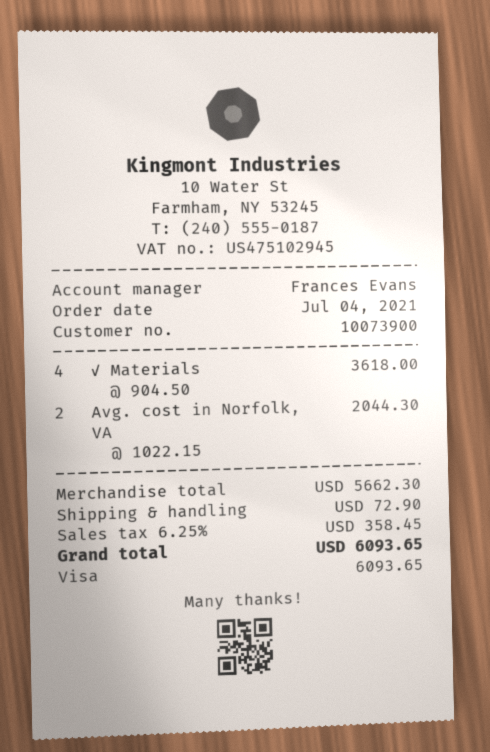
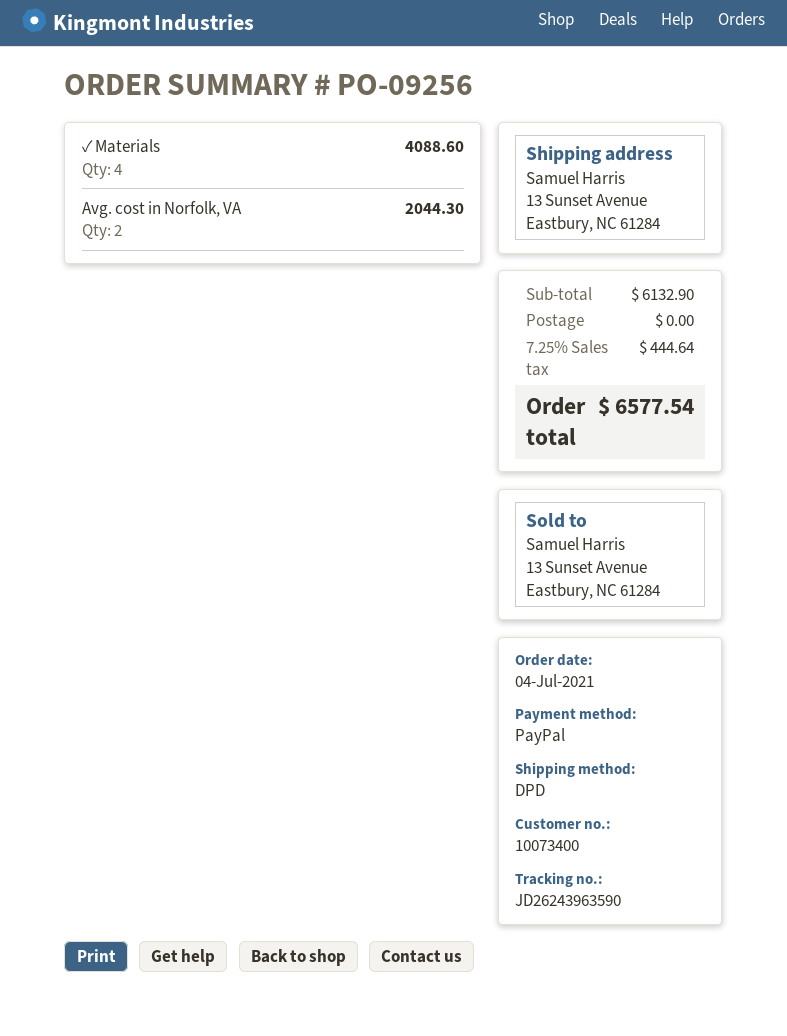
customer number: 10073900 -> 10073400
payment method: Visa -> PayPal
✓ Materials: 4 for 3618.00 -> 4 for 4088.60
subtotal: 5662.30 -> 6132.90
shipping: 72.90 -> 0.00
tax: 6.25% = 358.45 -> 7.25% = 444.64
total: 6093.65 -> 6577.54

